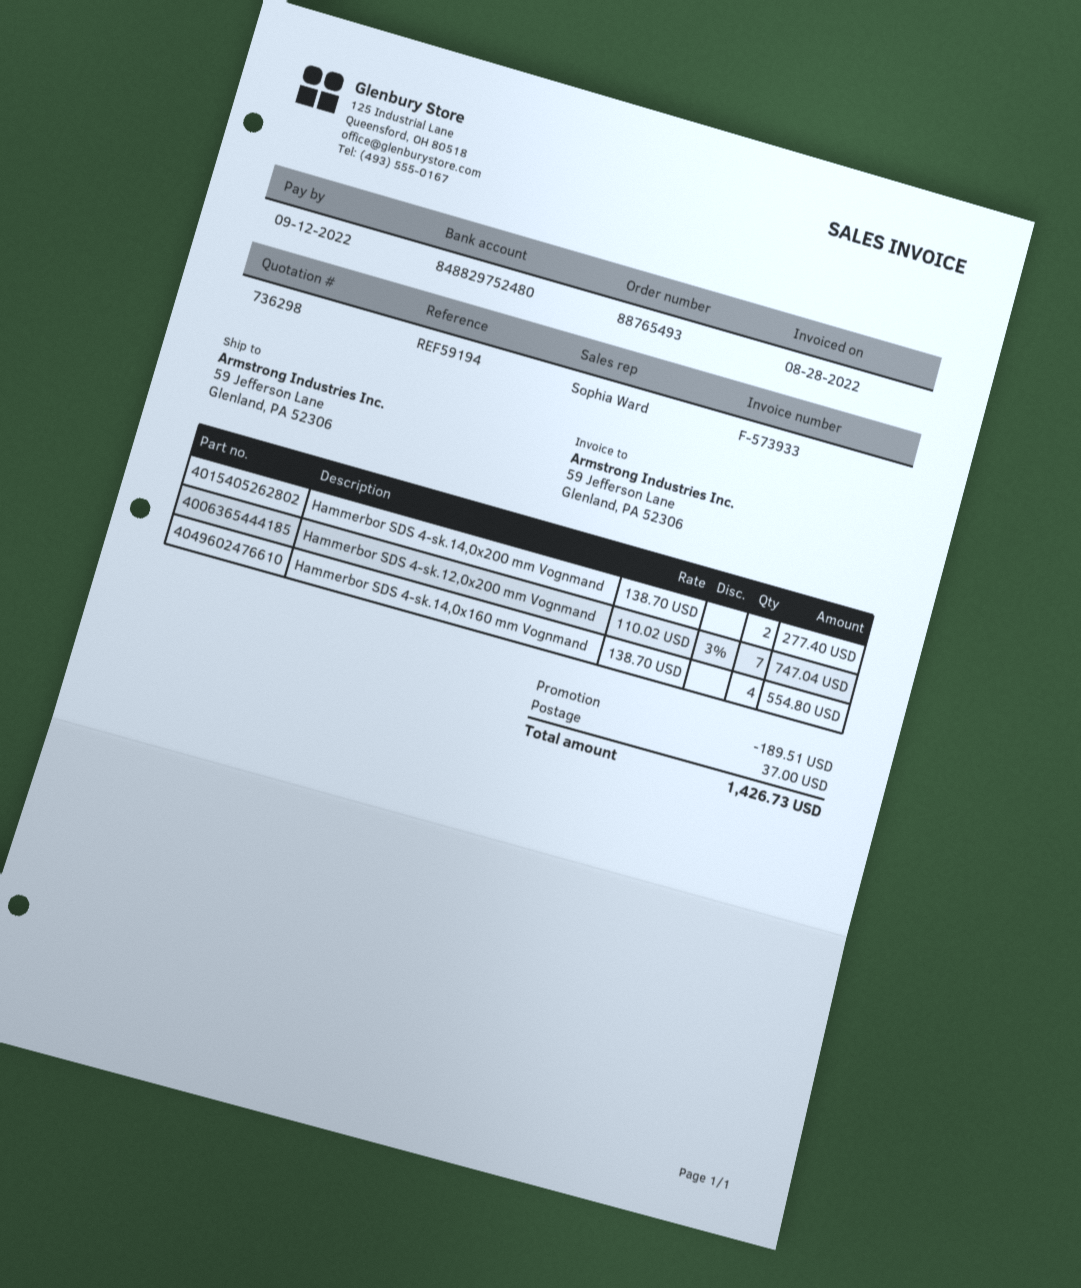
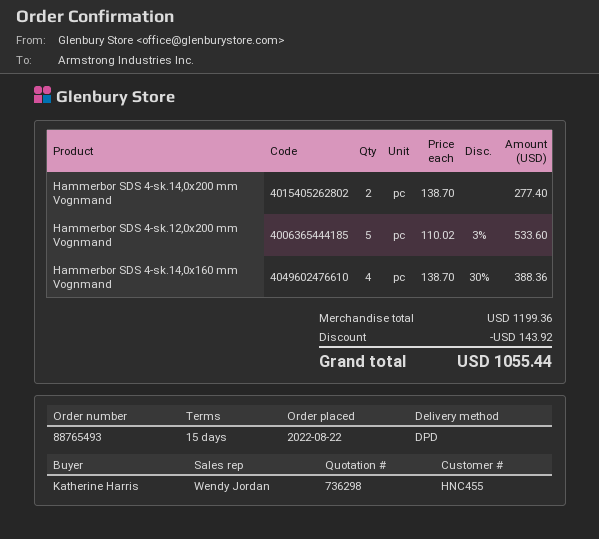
sales rep: Sophia Ward -> Wendy Jordan
Hammerbor SDS 4-sk.12,0x200 mm Vognmand: 7 x 110.02 - 3% = 747.04 -> 5 x 110.02 - 3% = 533.60
Hammerbor SDS 4-sk.14,0x160 mm Vognmand: 4 x 138.70 = 554.80 -> 4 x 138.70 - 30% = 388.36
discount: 189.51 -> 143.92
shipping: 37.00 -> none
total: 1426.73 -> 1055.44

